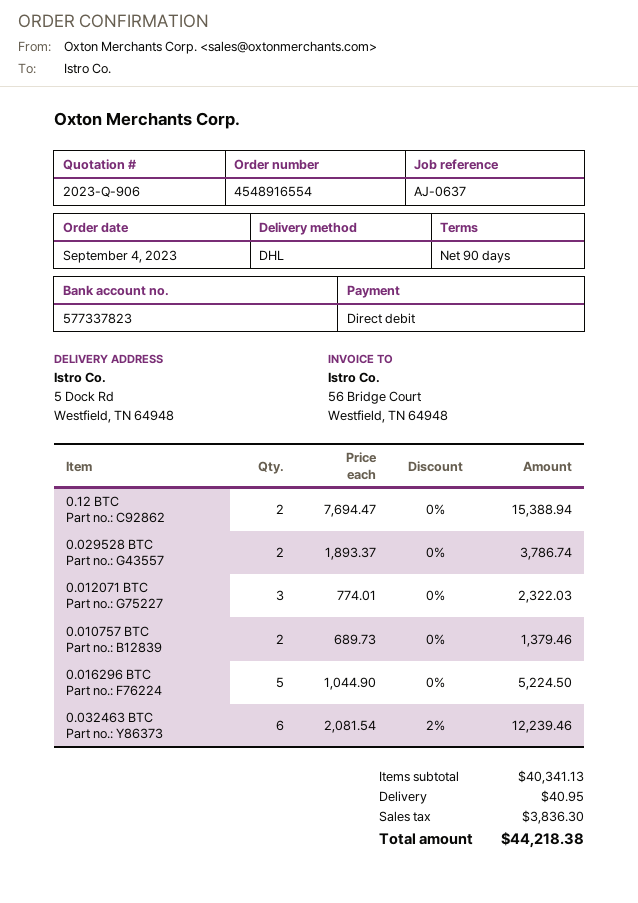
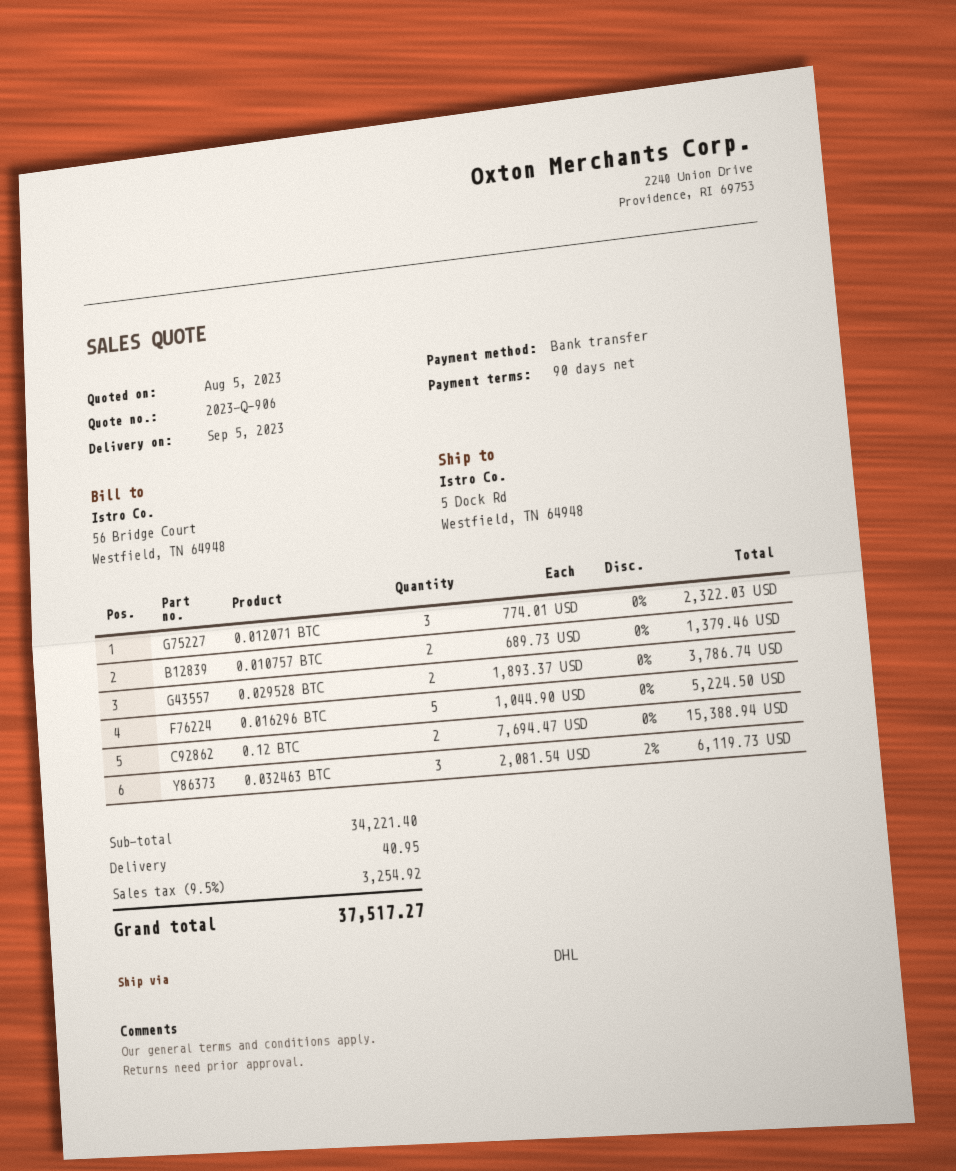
payment method: direct debit -> bank transfer
0.032463 BTC: 6 x 2081.54 - 2% = 12239.46 -> 3 x 2081.54 - 2% = 6119.73
subtotal: 40341.13 -> 34221.40
tax: 3836.30 -> 3254.92
total: 44218.38 -> 37517.27

